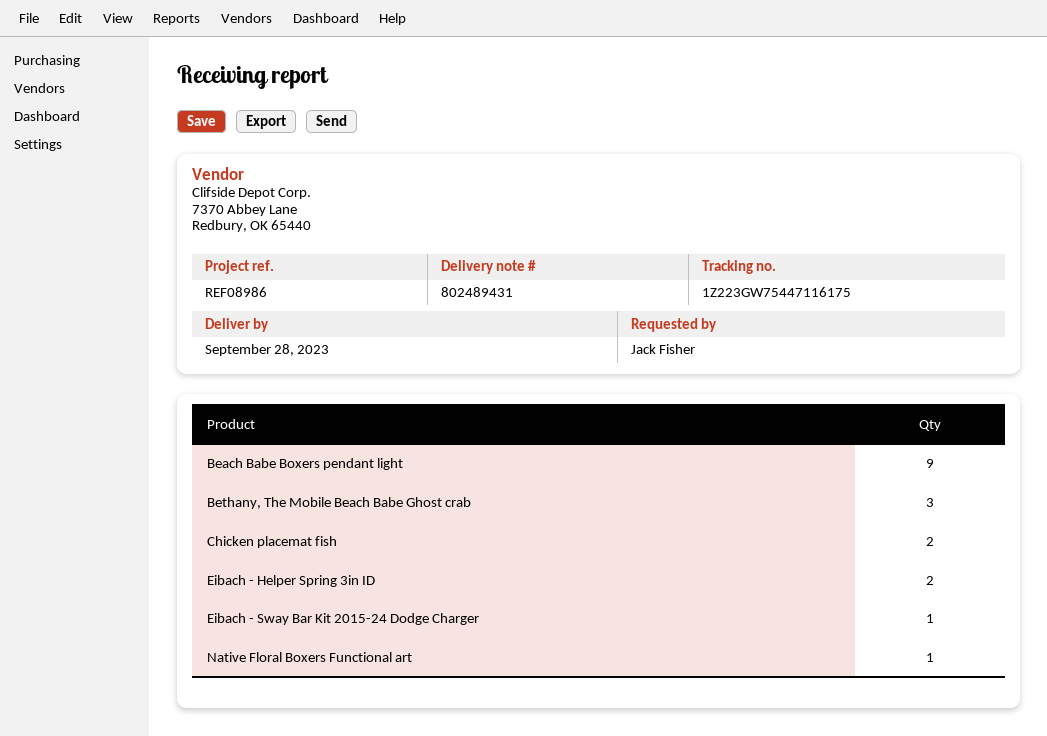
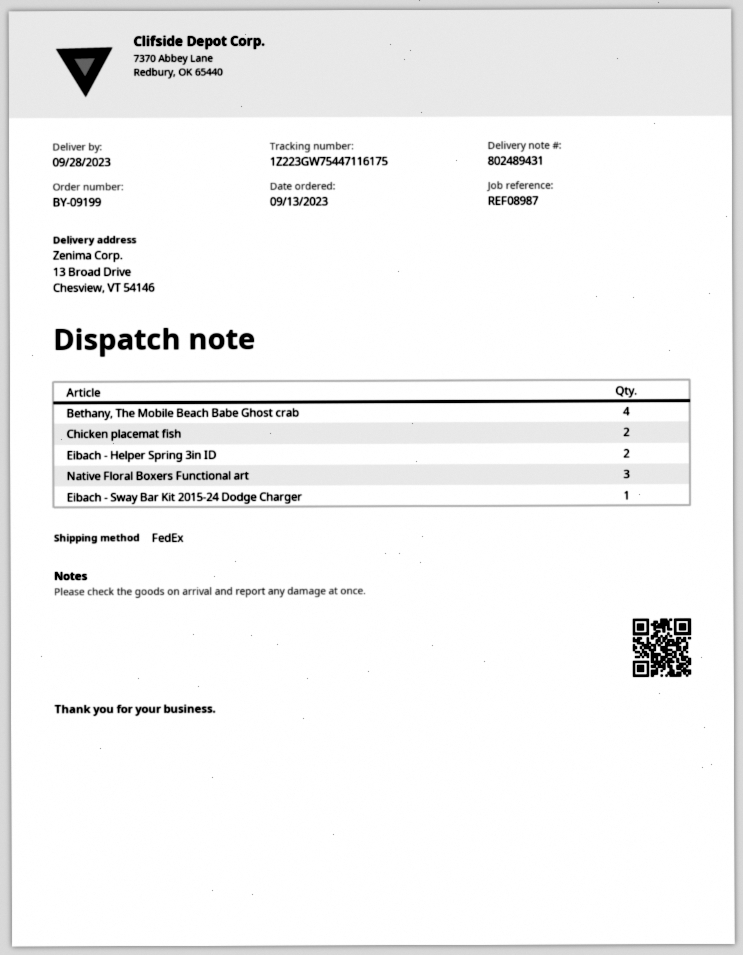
reference: REF08986 -> REF08987
Beach Babe Boxers pendant light: 9 -> none
Bethany, The Mobile Beach Babe Ghost crab: 3 -> 4
Native Floral Boxers Functional art: 1 -> 3

